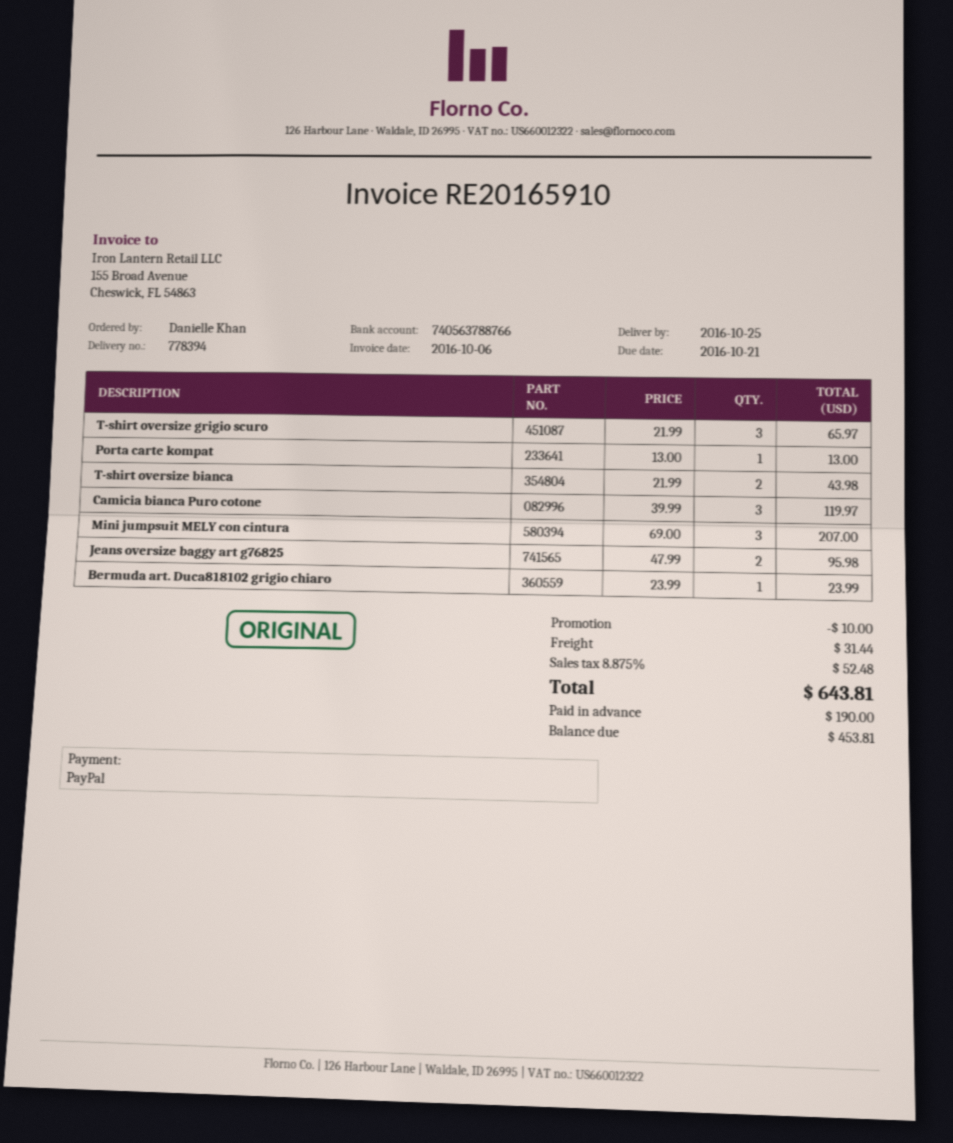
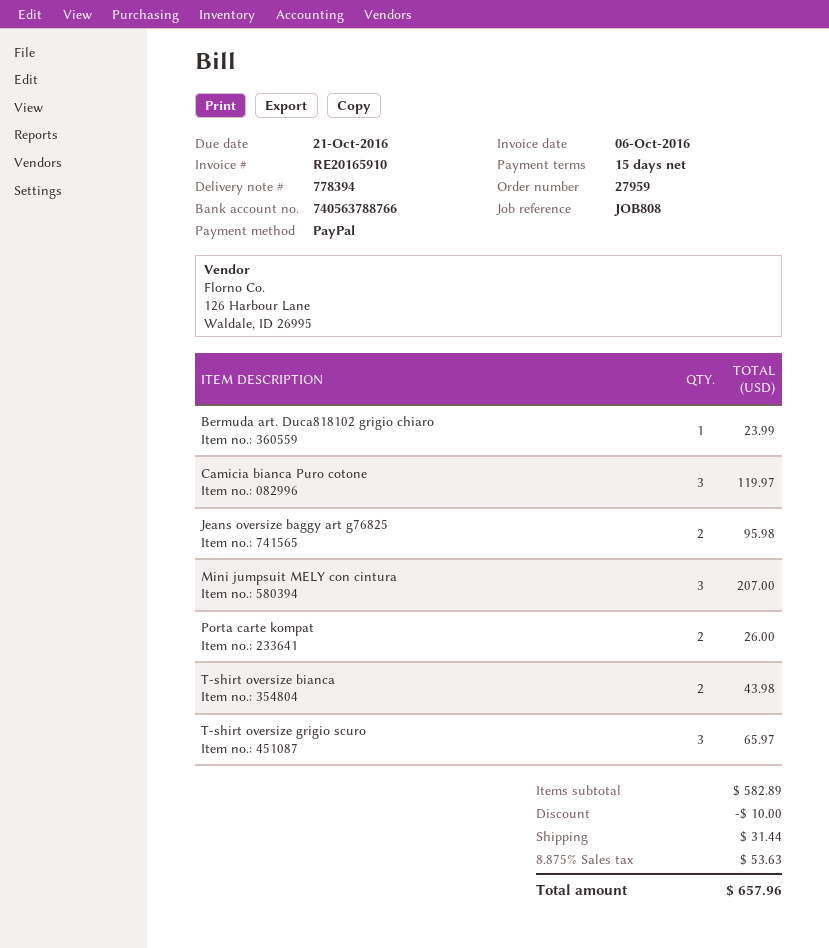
Porta carte kompat: 1 for 13.00 -> 2 for 26.00
tax: 8.875% = 52.48 -> 8.875% = 53.63
total: 643.81 -> 657.96

